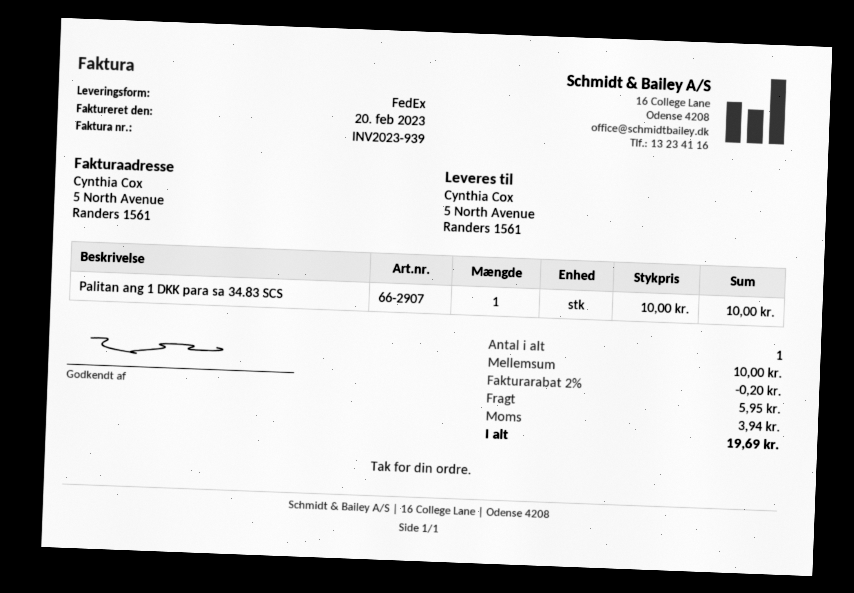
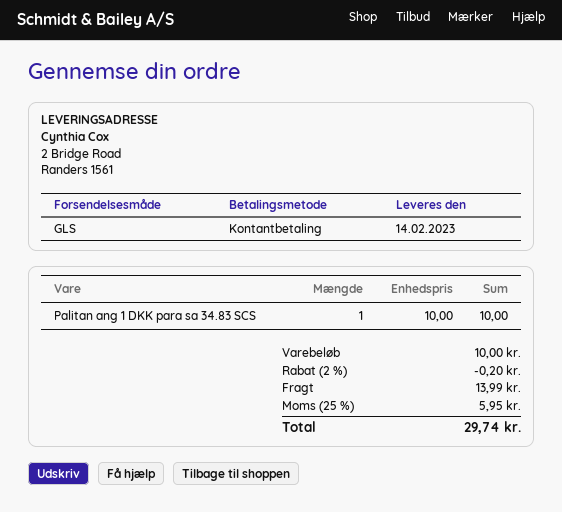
shipping method: FedEx -> GLS
ship to: 5 North Avenue, Randers 1561 -> 2 Bridge Road, Randers 1561
shipping: 5.95 -> 13.99
tax: 3.94 -> 5.95
total: 19.69 -> 29.74

